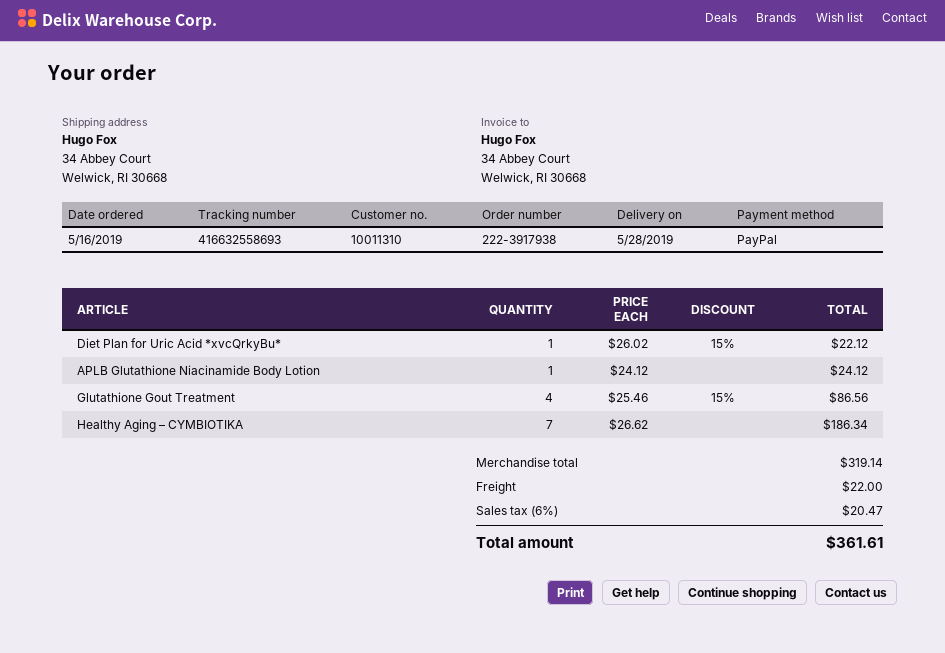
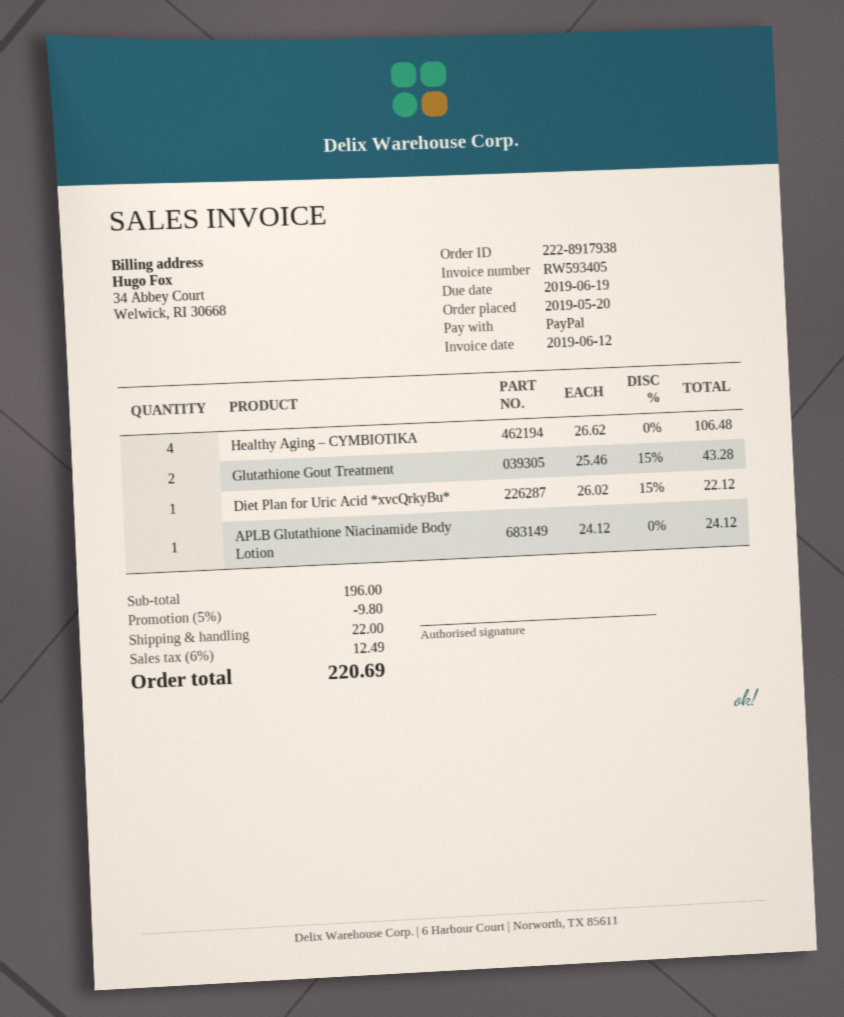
order number: 222-3917938 -> 222-8917938
order date: 2019-05-16 -> 2019-05-20
Glutathione Gout Treatment: 4 x 25.46 - 15% = 86.56 -> 2 x 25.46 - 15% = 43.28
Healthy Aging – CYMBIOTIKA: 7 x 26.62 = 186.34 -> 4 x 26.62 = 106.48
subtotal: 319.14 -> 196.00
discount: none -> 5% = 9.80
tax: 6% = 20.47 -> 6% = 12.49
total: 361.61 -> 220.69

